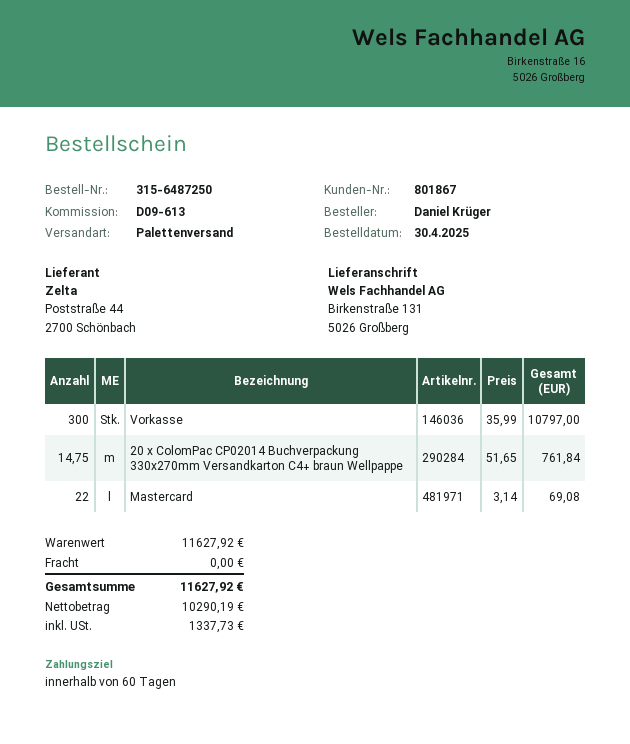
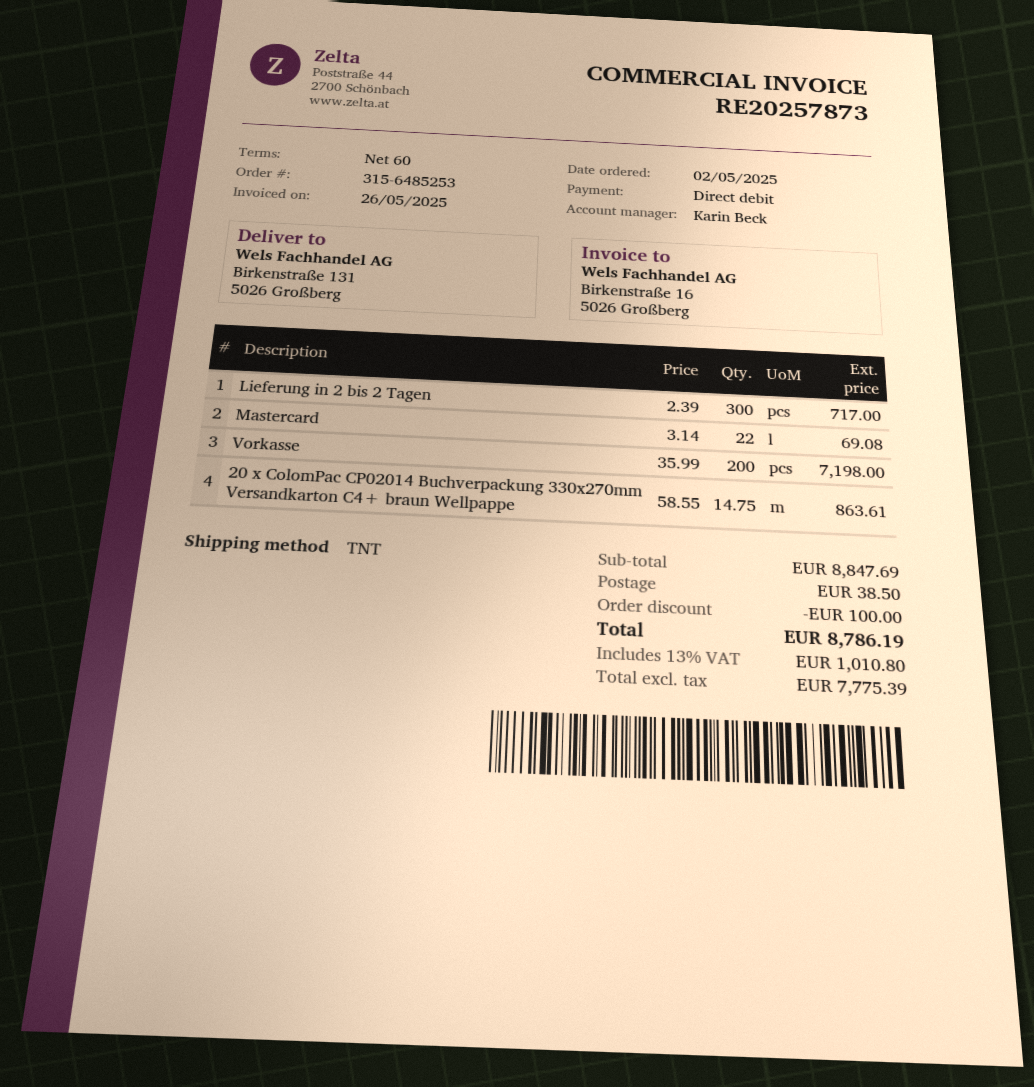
order number: 315-6487250 -> 315-6485253
order date: 2025-04-30 -> 2025-05-02
shipping method: pallet freight -> TNT
Vorkasse: 300 x 35.99 = 10797.00 -> 200 x 35.99 = 7198.00
20 x ColomPac CP02014 Buchverpackung 330x270mm Versandkarton C4+ braun Wellpappe: 14.75 x 51.65 = 761.84 -> 14.75 x 58.55 = 863.61
Lieferung in 2 bis 2 Tagen: none -> 300 x 2.39 = 717.00
subtotal: 11627.92 -> 8847.69
discount: none -> 100.00
shipping: 0.00 -> 38.50
net: 10290.19 -> 7775.39
tax: 1337.73 -> 1010.80
total: 11627.92 -> 8786.19

